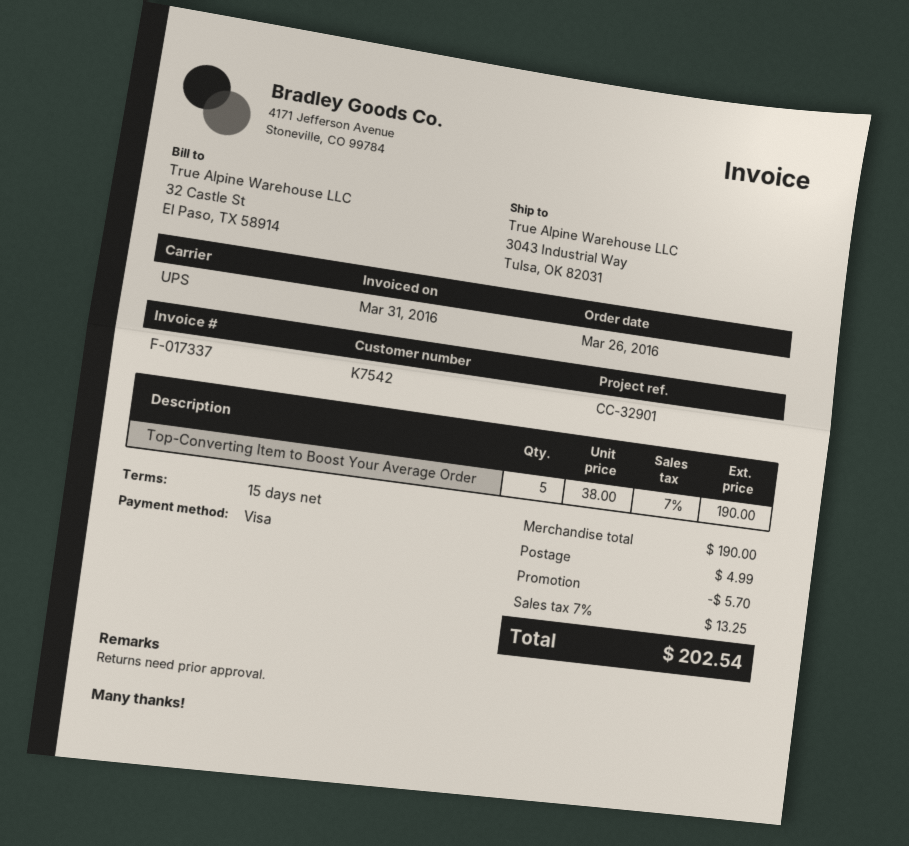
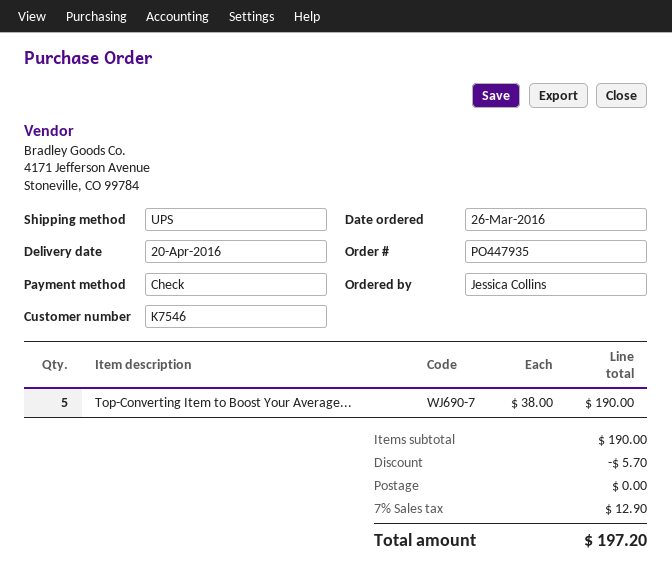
customer number: K7542 -> K7546
payment method: Visa -> cheque
shipping: 4.99 -> 0.00
tax: 7% = 13.25 -> 7% = 12.90
total: 202.54 -> 197.20

